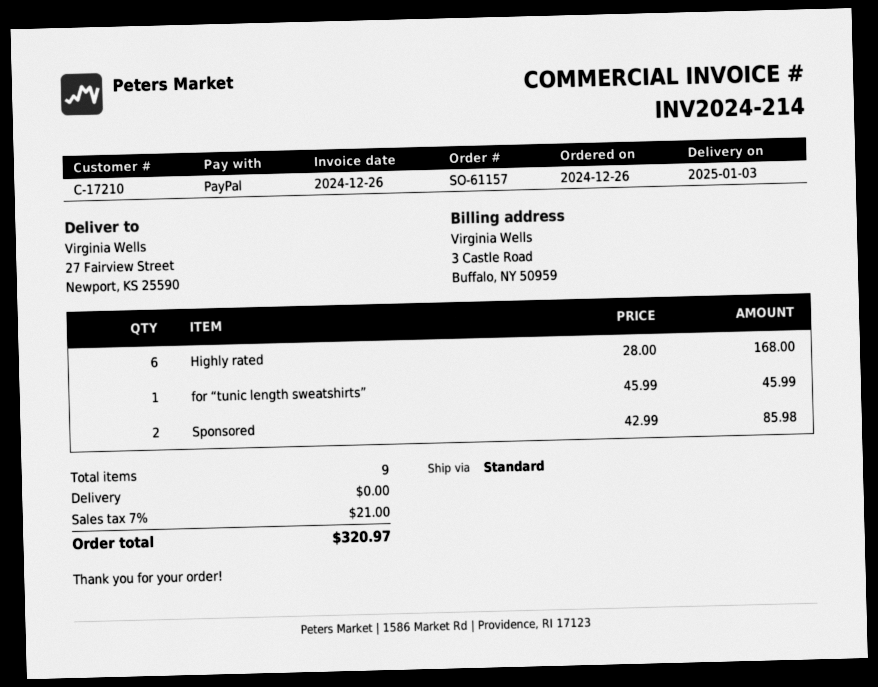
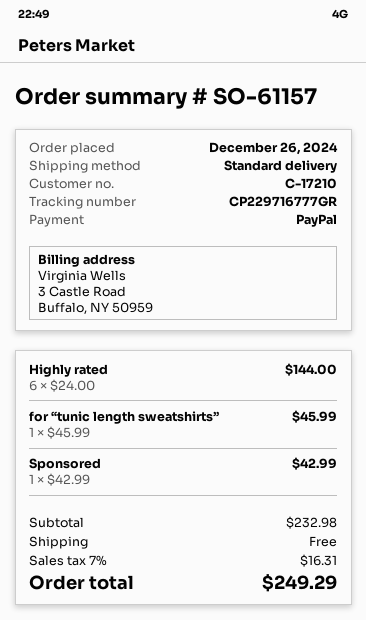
Highly rated: 6 x 28.00 = 168.00 -> 6 x 24.00 = 144.00
Sponsored: 2 x 42.99 = 85.98 -> 1 x 42.99 = 42.99
tax: 7% = 21.00 -> 7% = 16.31
total: 320.97 -> 249.29

